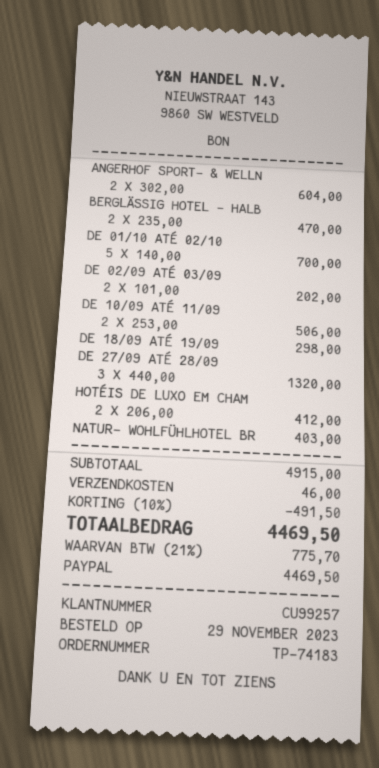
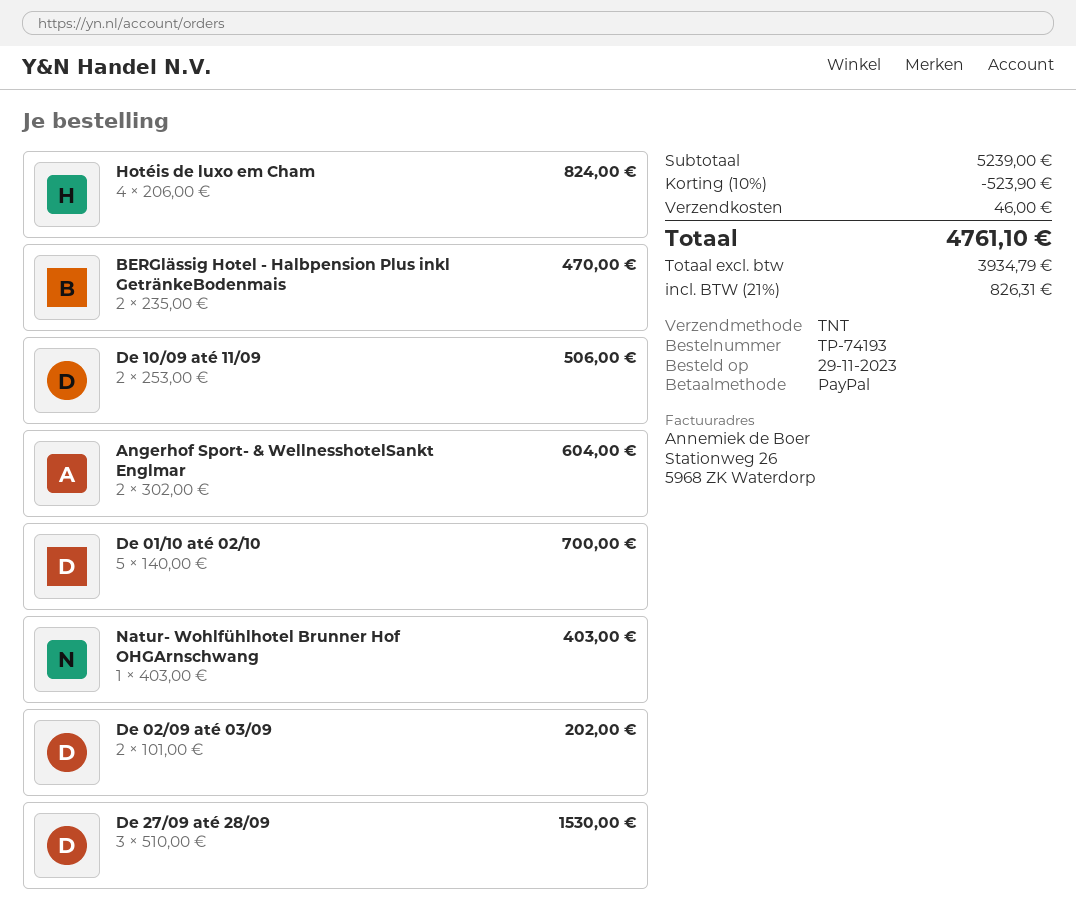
order number: TP-74183 -> TP-74193
DE 18/09 ATÉ 19/09: 1 x 298.00 = 298.00 -> none
DE 27/09 ATÉ 28/09: 3 x 440.00 = 1320.00 -> 3 x 510.00 = 1530.00
HOTÉIS DE LUXO EM CHAM: 2 x 206.00 = 412.00 -> 4 x 206.00 = 824.00
subtotal: 4915.00 -> 5239.00
discount: 10% = 491.50 -> 10% = 523.90
tax: 21% = 775.70 -> 21% = 826.31
total: 4469.50 -> 4761.10

